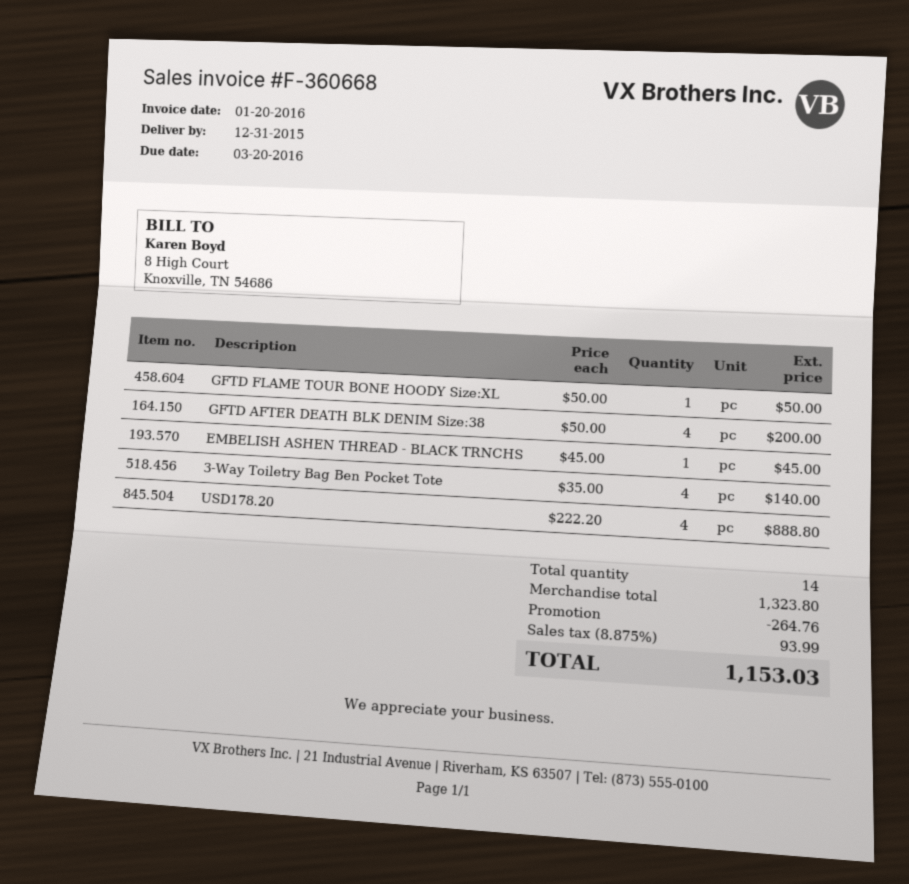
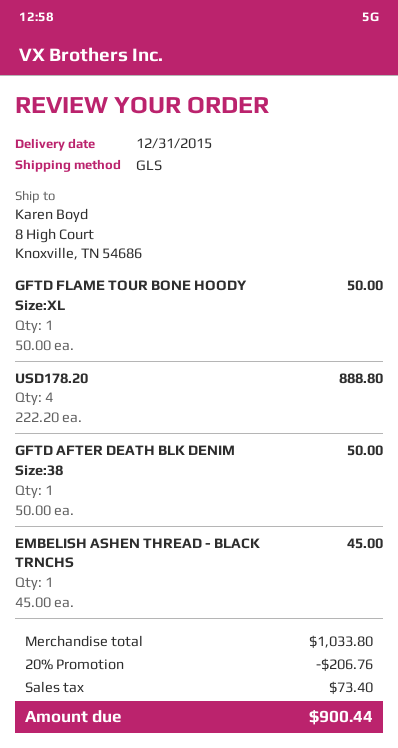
GFTD AFTER DEATH BLK DENIM Size:38: 4 x 50.00 = 200.00 -> 1 x 50.00 = 50.00
3-Way Toiletry Bag Ben Pocket Tote: 4 x 35.00 = 140.00 -> none
subtotal: 1323.80 -> 1033.80
discount: 264.76 -> 206.76
tax: 93.99 -> 73.40
total: 1153.03 -> 900.44

